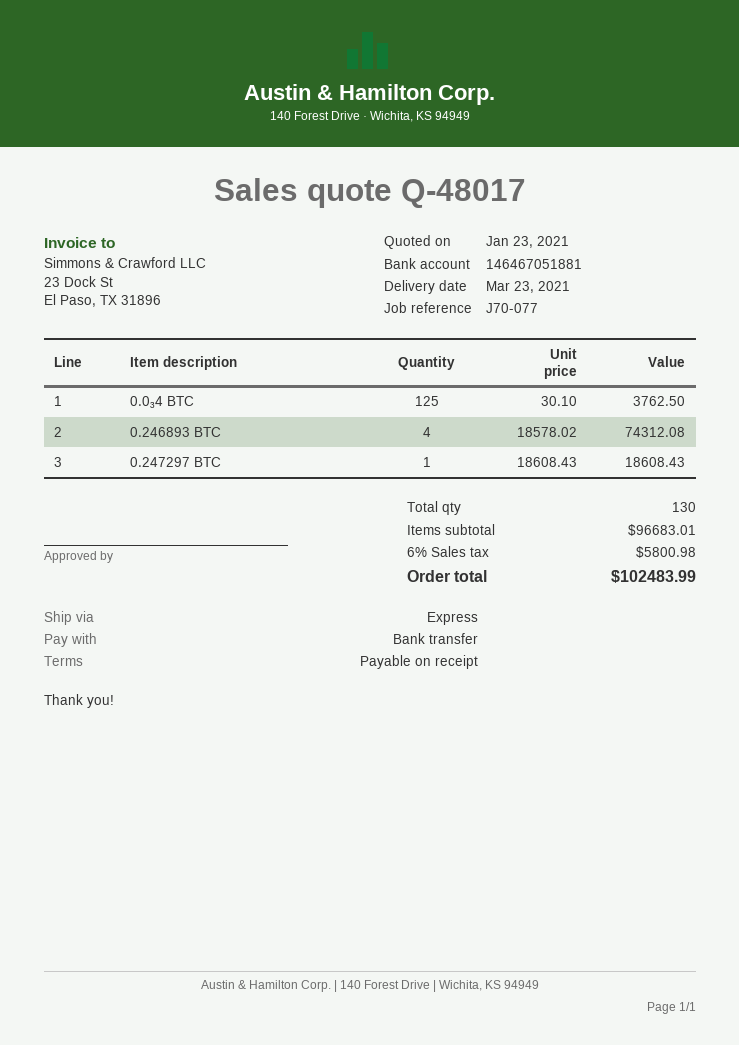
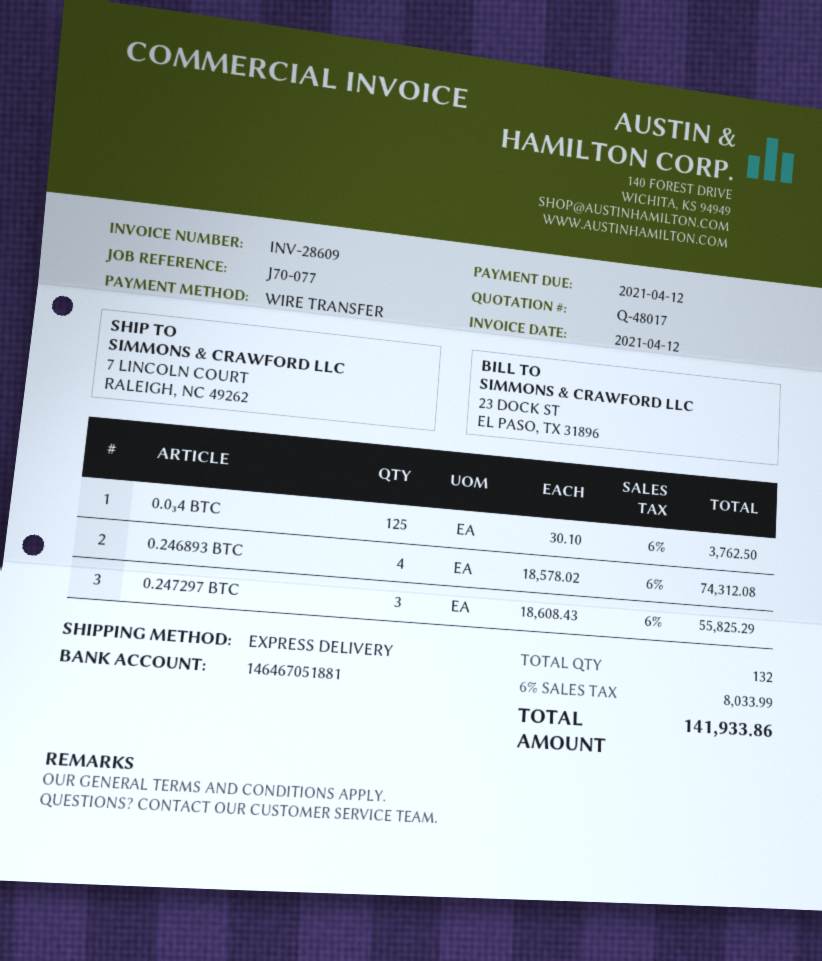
0.247297 BTC: 1 x 18608.43 = 18608.43 -> 3 x 18608.43 = 55825.29
total quantity: 130 -> 132
tax: 6% = 5800.98 -> 6% = 8033.99
total: 102483.99 -> 141933.86

